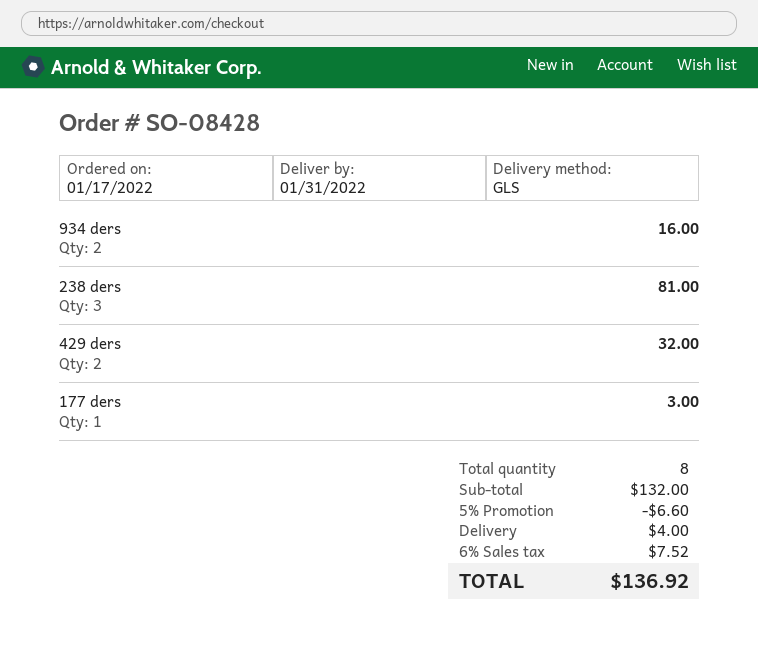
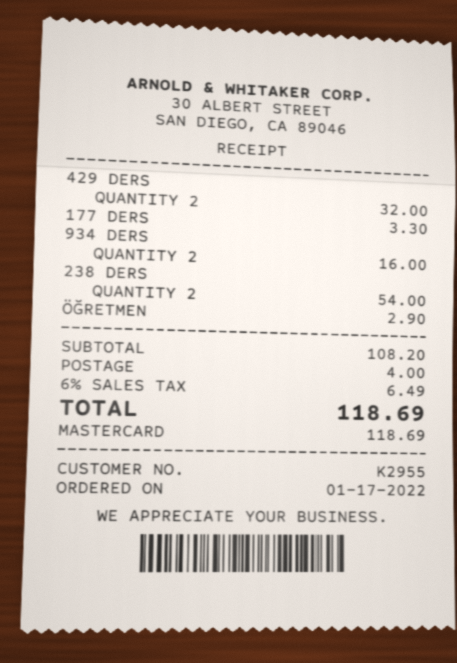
238 ders: 3 for 81.00 -> 2 for 54.00
177 ders: 1 for 3.00 -> 1 for 3.30
ÖĞRETMEN: none -> 1 for 2.90
subtotal: 132.00 -> 108.20
discount: 5% = 6.60 -> none
tax: 6% = 7.52 -> 6% = 6.49
total: 136.92 -> 118.69

